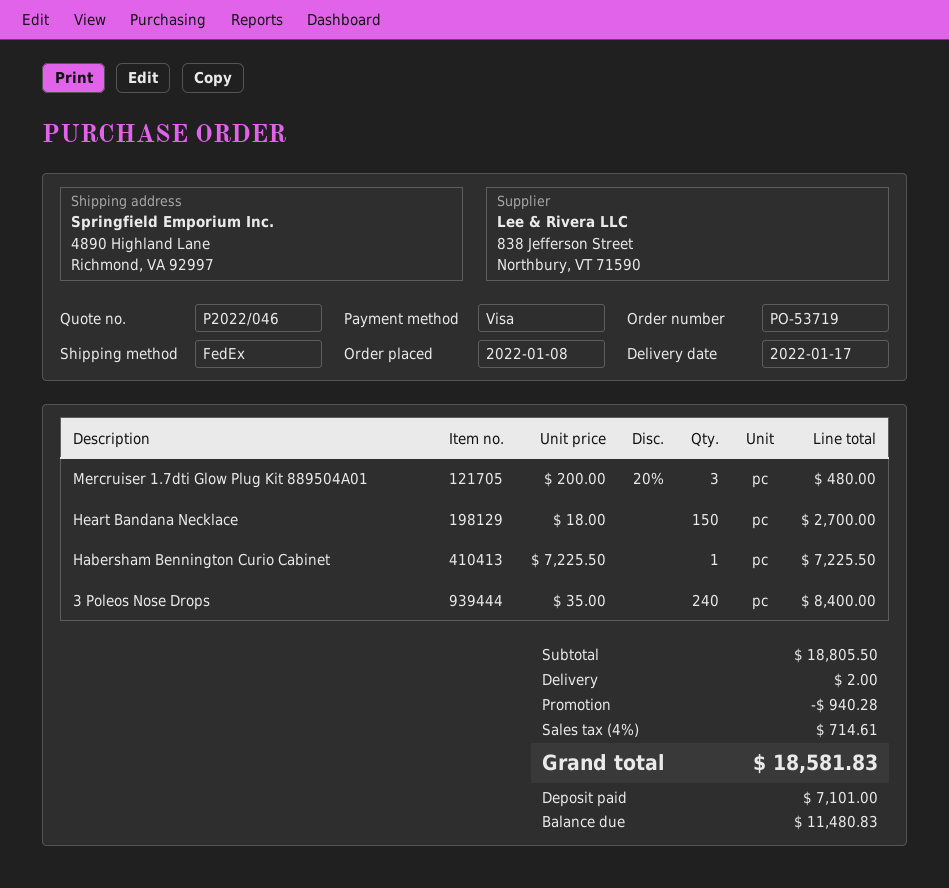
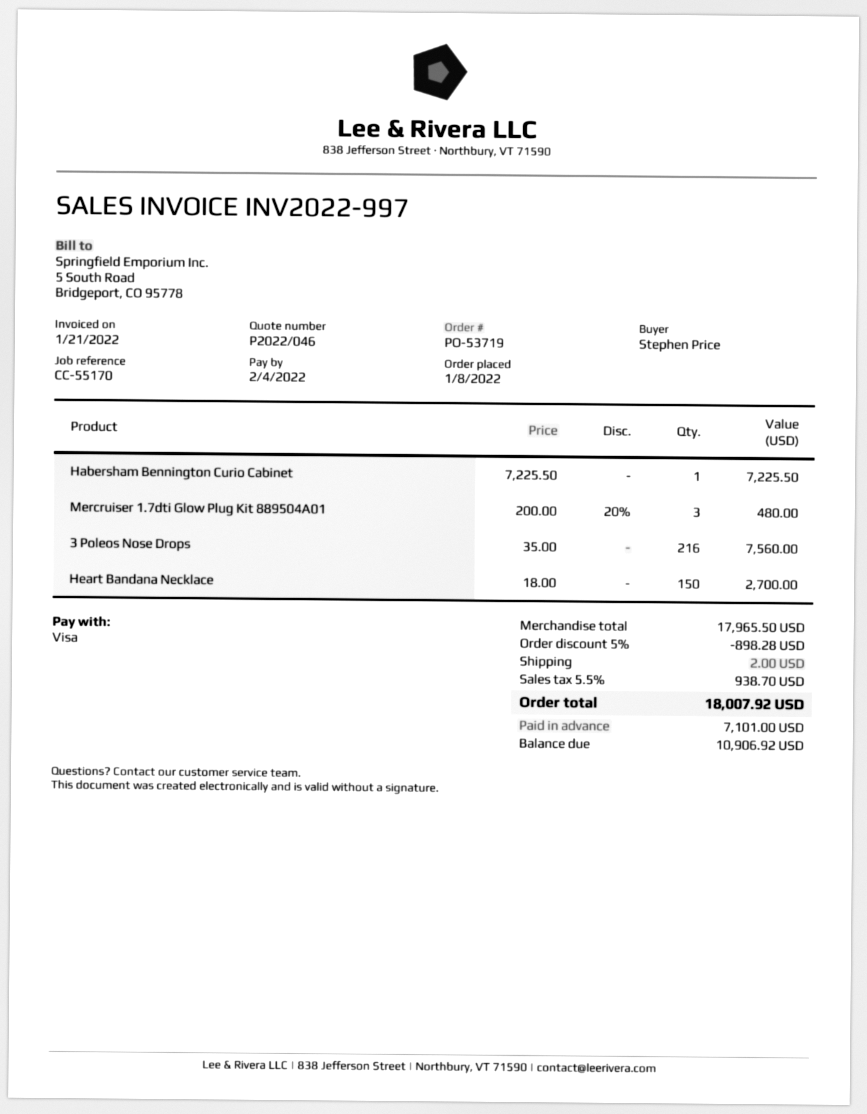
3 Poleos Nose Drops: 240 x 35.00 = 8400.00 -> 216 x 35.00 = 7560.00
subtotal: 18805.50 -> 17965.50
discount: 940.28 -> 898.28
tax: 4% = 714.61 -> 5.5% = 938.70
total: 18581.83 -> 18007.92
balance: 11480.83 -> 10906.92

